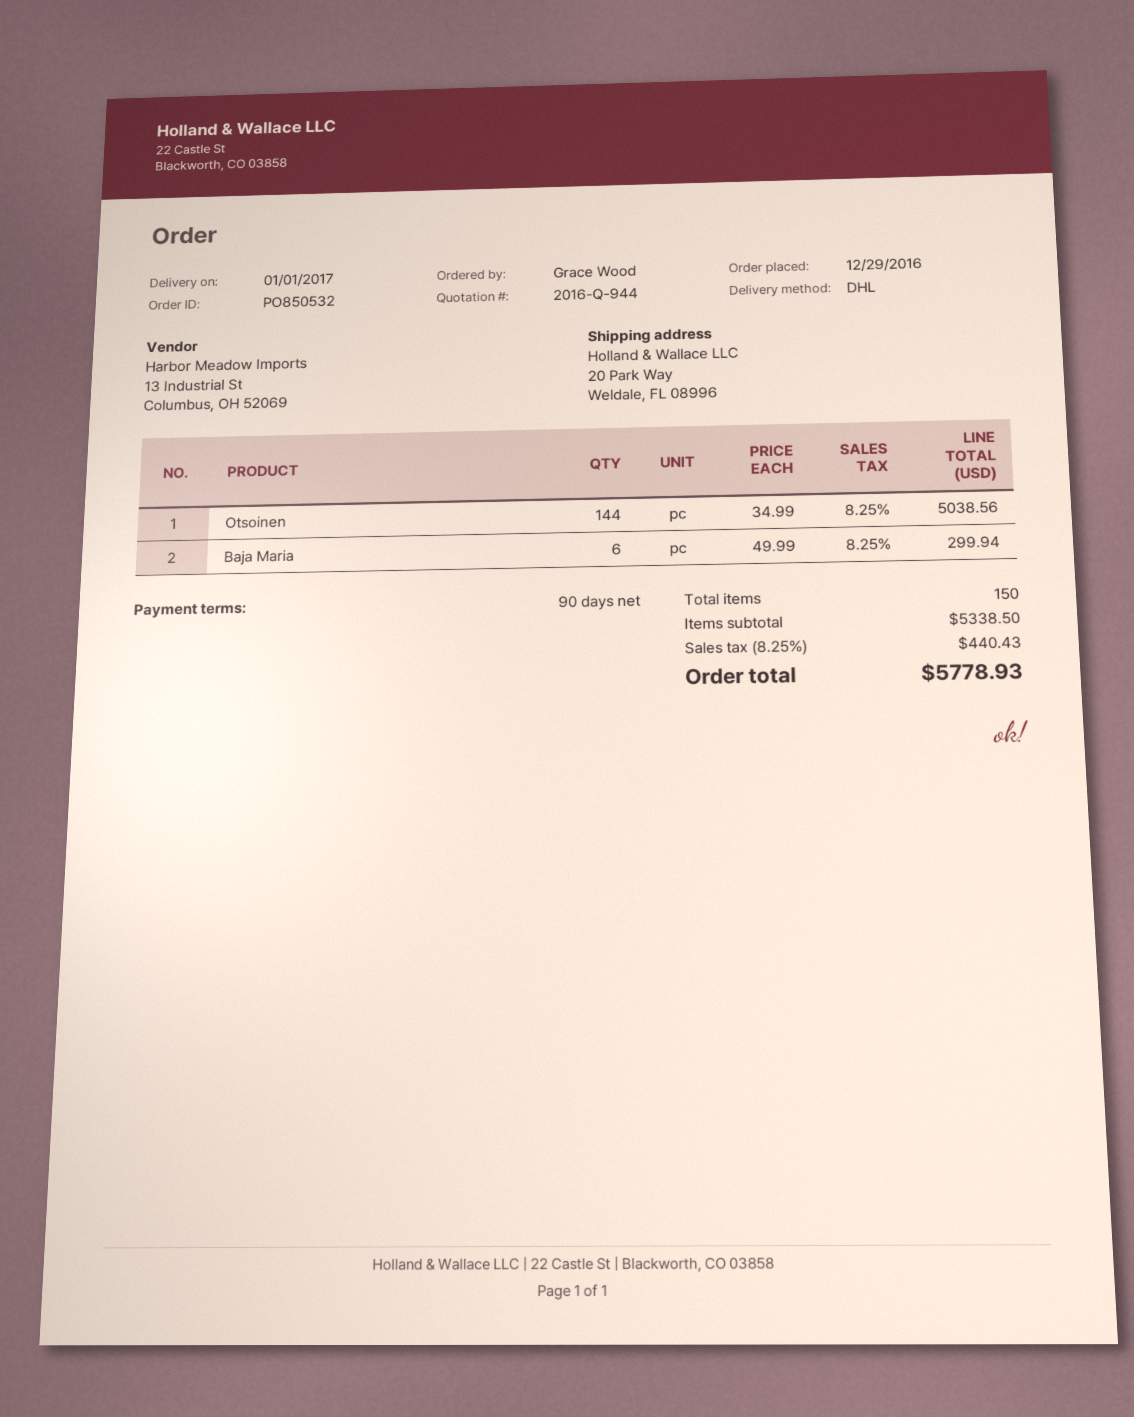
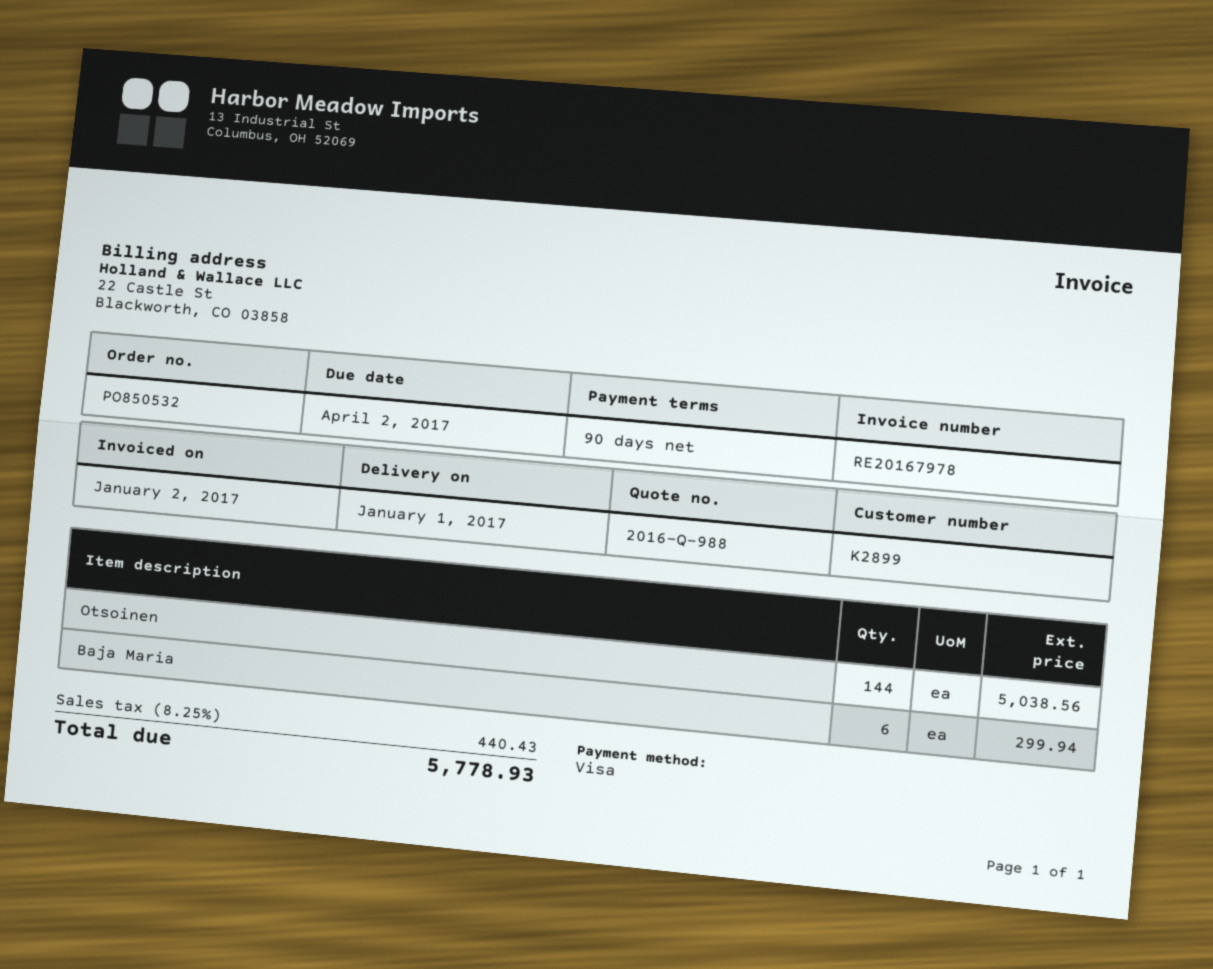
quote number: 2016-Q-944 -> 2016-Q-988

